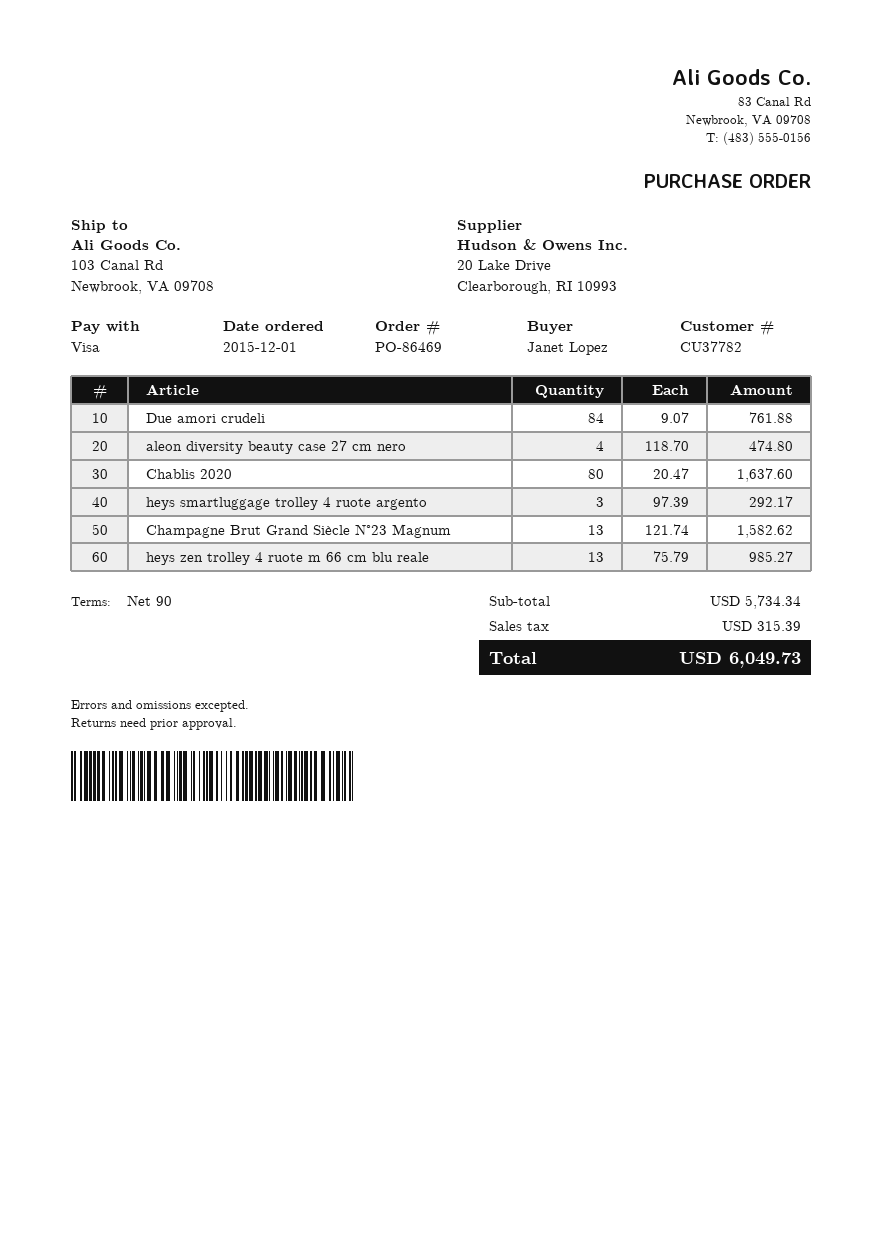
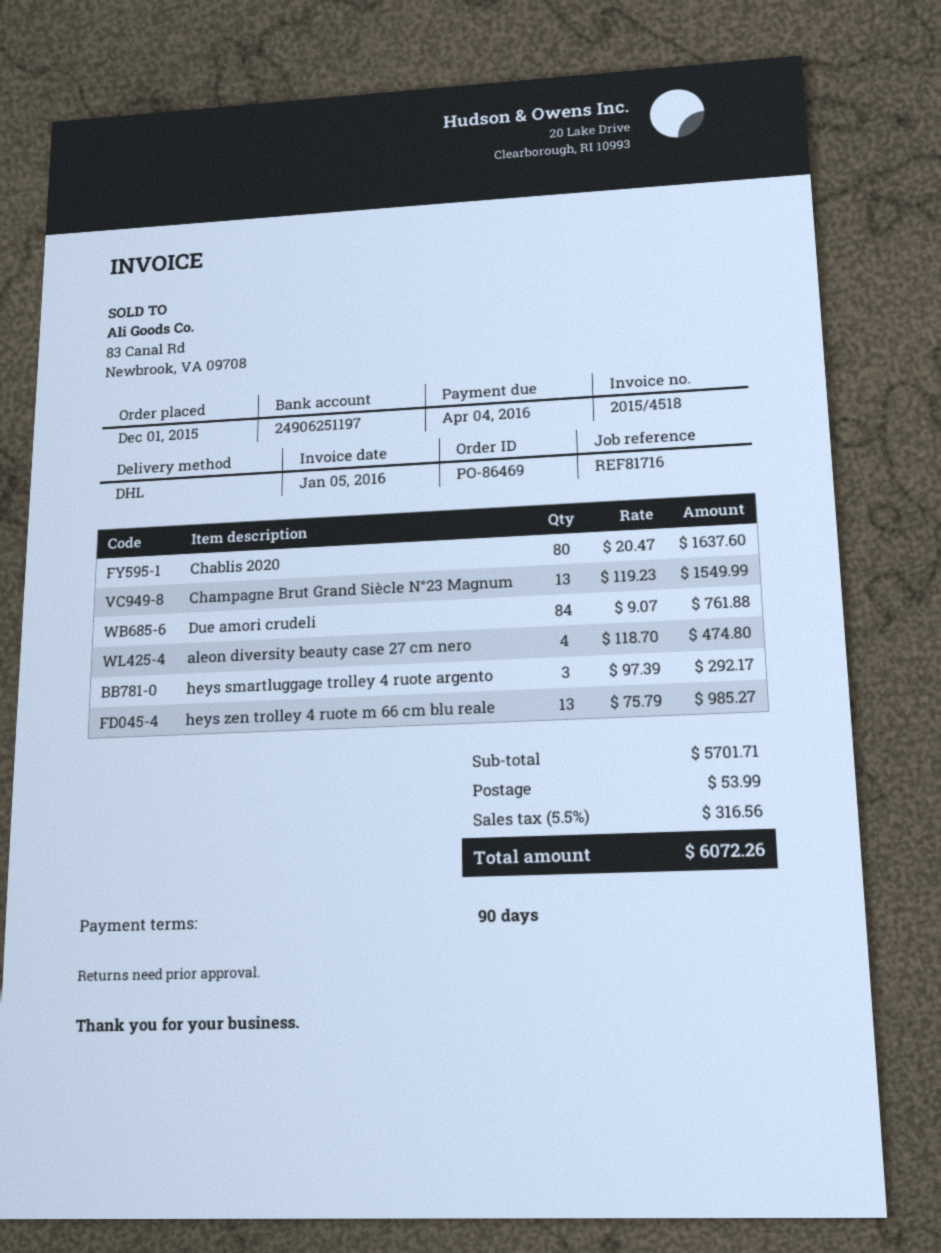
Champagne Brut Grand Siècle N°23 Magnum: 13 x 121.74 = 1582.62 -> 13 x 119.23 = 1549.99
subtotal: 5734.34 -> 5701.71
shipping: none -> 53.99
tax: 315.39 -> 316.56
total: 6049.73 -> 6072.26

